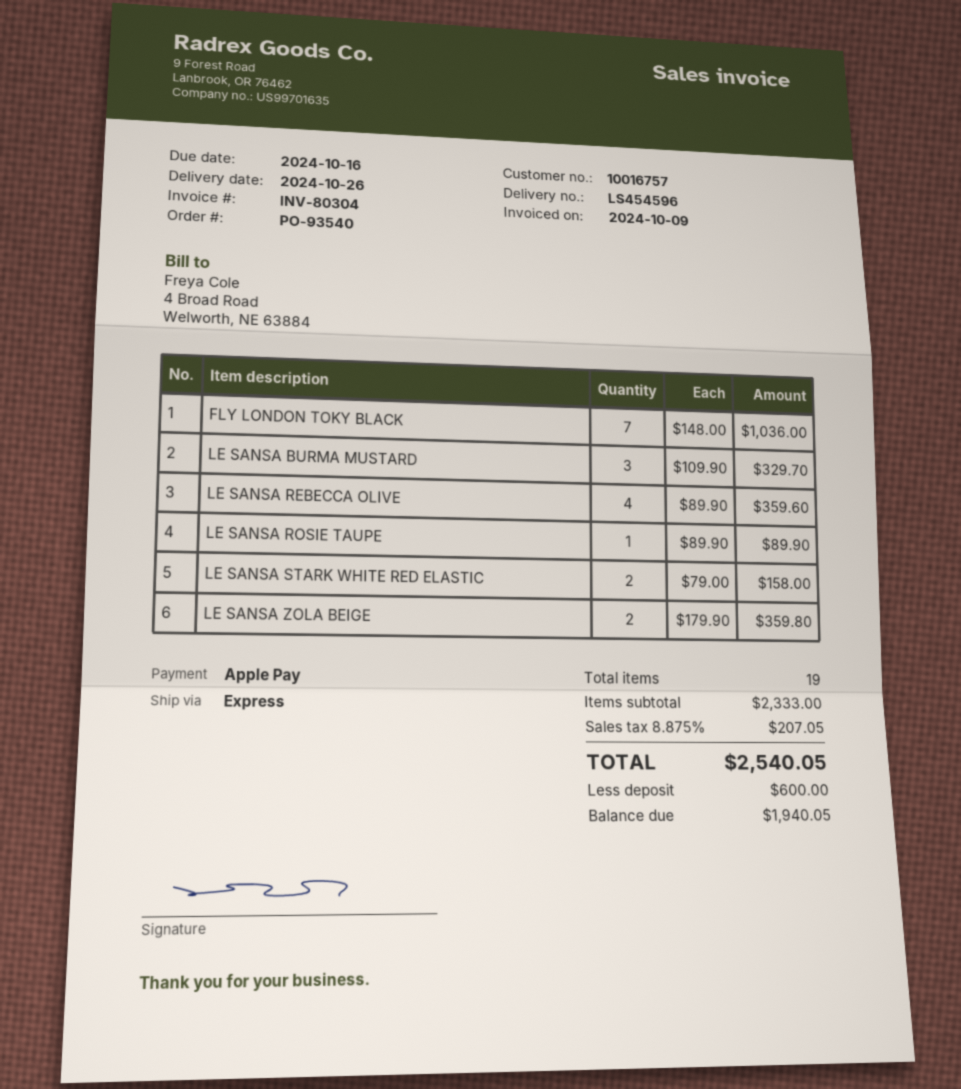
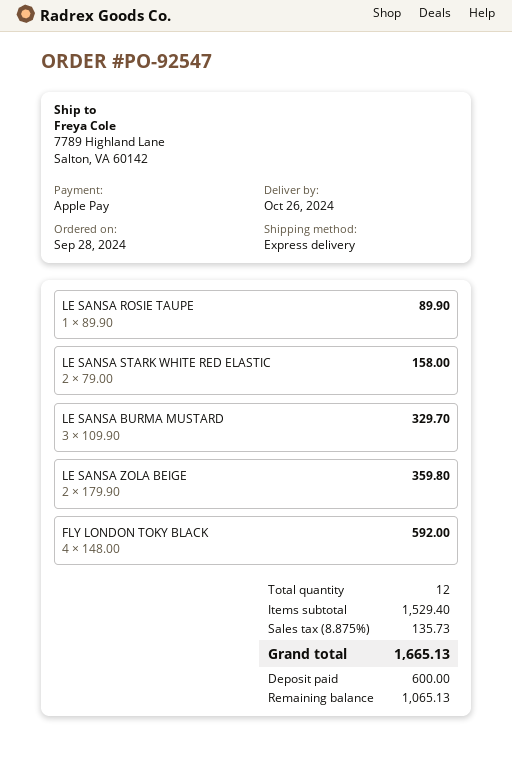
order number: PO-93540 -> PO-92547
FLY LONDON TOKY BLACK: 7 x 148.00 = 1036.00 -> 4 x 148.00 = 592.00
LE SANSA REBECCA OLIVE: 4 x 89.90 = 359.60 -> none
total quantity: 19 -> 12
subtotal: 2333.00 -> 1529.40
tax: 8.875% = 207.05 -> 8.875% = 135.73
total: 2540.05 -> 1665.13
balance: 1940.05 -> 1065.13

